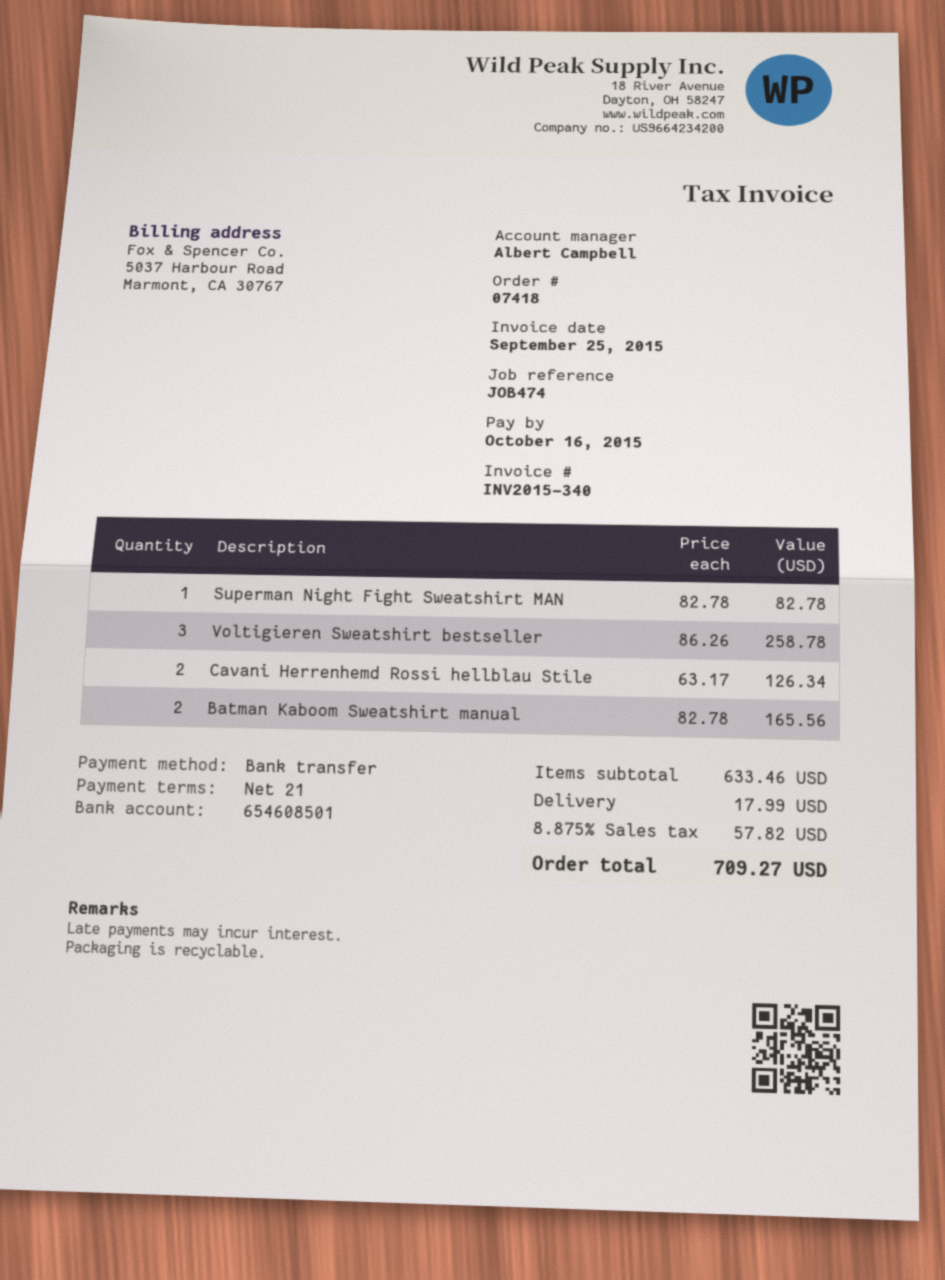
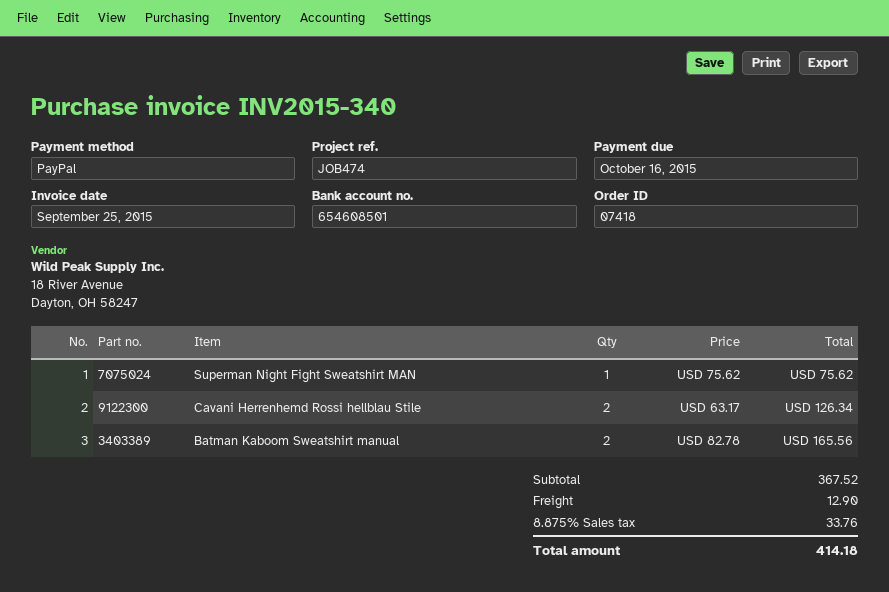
payment method: bank transfer -> PayPal
Superman Night Fight Sweatshirt MAN: 1 x 82.78 = 82.78 -> 1 x 75.62 = 75.62
Voltigieren Sweatshirt bestseller: 3 x 86.26 = 258.78 -> none
subtotal: 633.46 -> 367.52
shipping: 17.99 -> 12.90
tax: 8.875% = 57.82 -> 8.875% = 33.76
total: 709.27 -> 414.18

